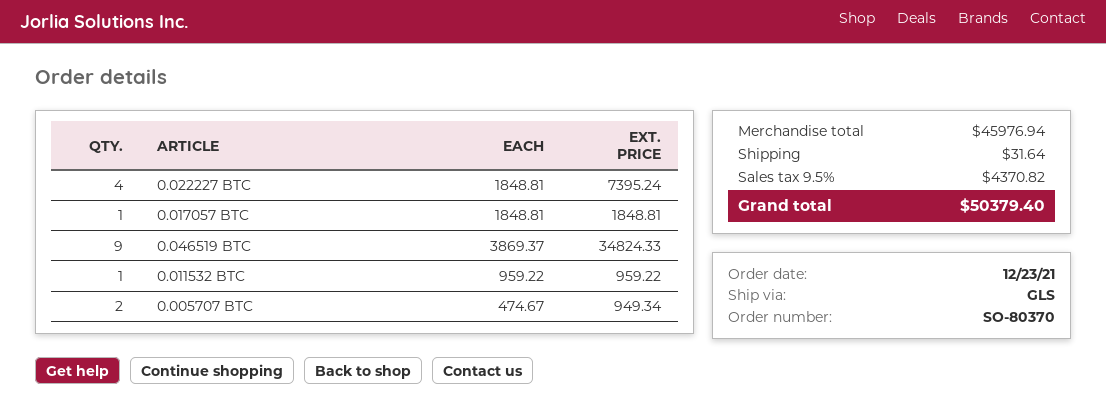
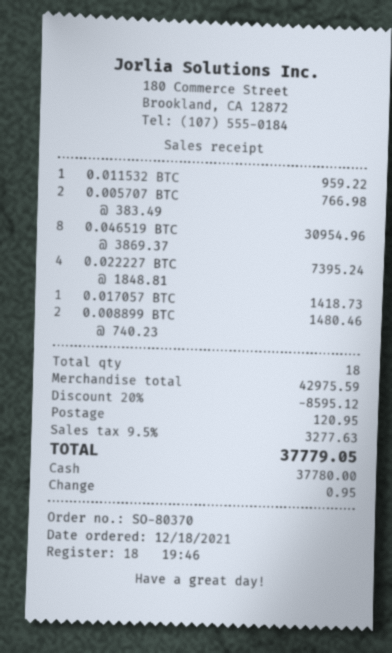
order date: 2021-12-23 -> 2021-12-18
0.017057 BTC: 1 x 1848.81 = 1848.81 -> 1 x 1418.73 = 1418.73
0.046519 BTC: 9 x 3869.37 = 34824.33 -> 8 x 3869.37 = 30954.96
0.005707 BTC: 2 x 474.67 = 949.34 -> 2 x 383.49 = 766.98
0.008899 BTC: none -> 2 x 740.23 = 1480.46
subtotal: 45976.94 -> 42975.59
discount: none -> 20% = 8595.12
shipping: 31.64 -> 120.95
tax: 9.5% = 4370.82 -> 9.5% = 3277.63
total: 50379.40 -> 37779.05

